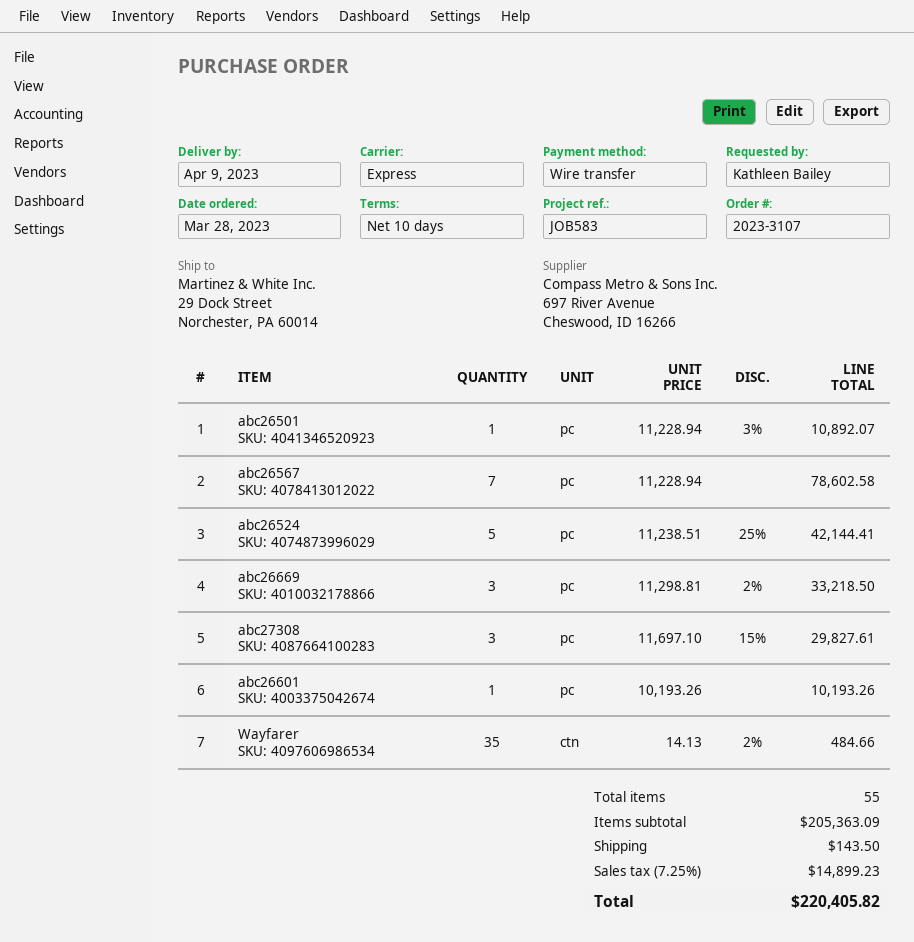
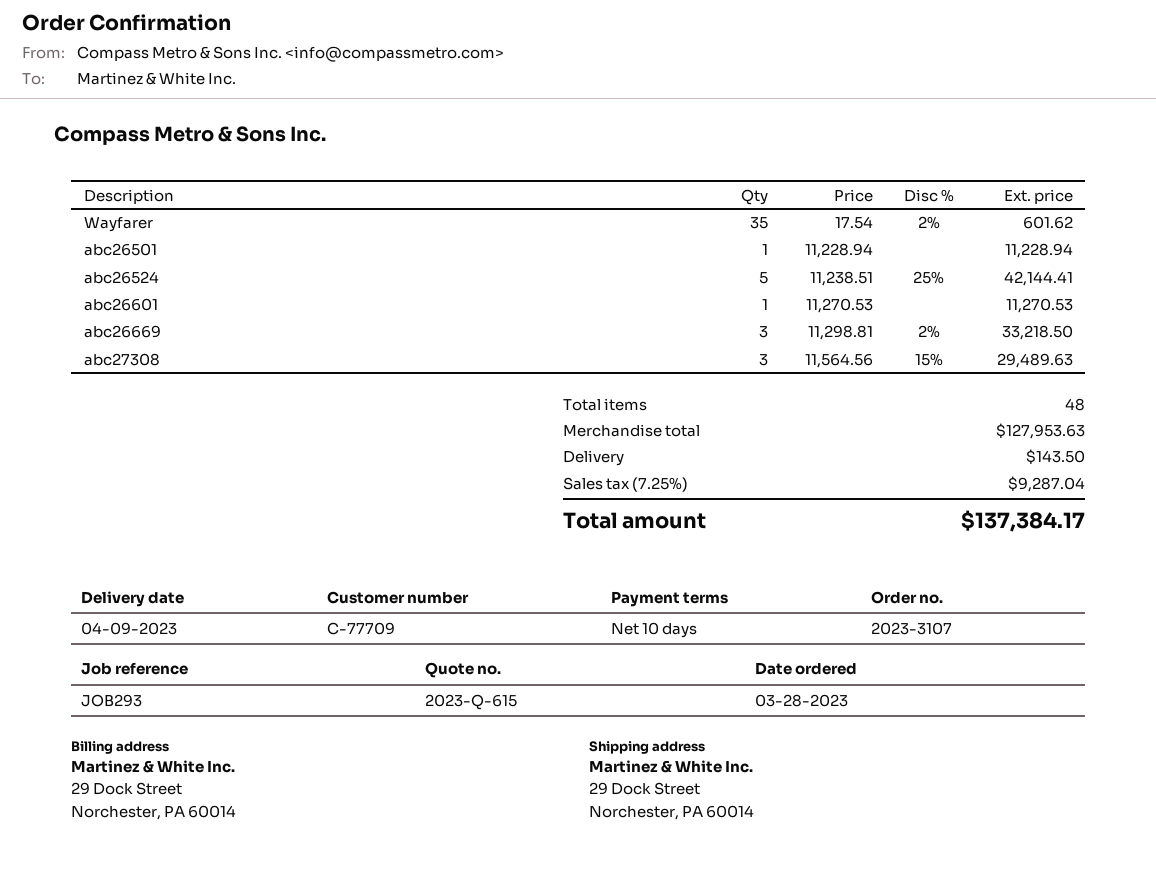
reference: JOB583 -> JOB293
abc26501: 1 x 11228.94 - 3% = 10892.07 -> 1 x 11228.94 = 11228.94
abc26567: 7 x 11228.94 = 78602.58 -> none
abc27308: 3 x 11697.10 - 15% = 29827.61 -> 3 x 11564.56 - 15% = 29489.63
abc26601: 1 x 10193.26 = 10193.26 -> 1 x 11270.53 = 11270.53
Wayfarer: 35 x 14.13 - 2% = 484.66 -> 35 x 17.54 - 2% = 601.62
total quantity: 55 -> 48
subtotal: 205363.09 -> 127953.63
tax: 7.25% = 14899.23 -> 7.25% = 9287.04
total: 220405.82 -> 137384.17

